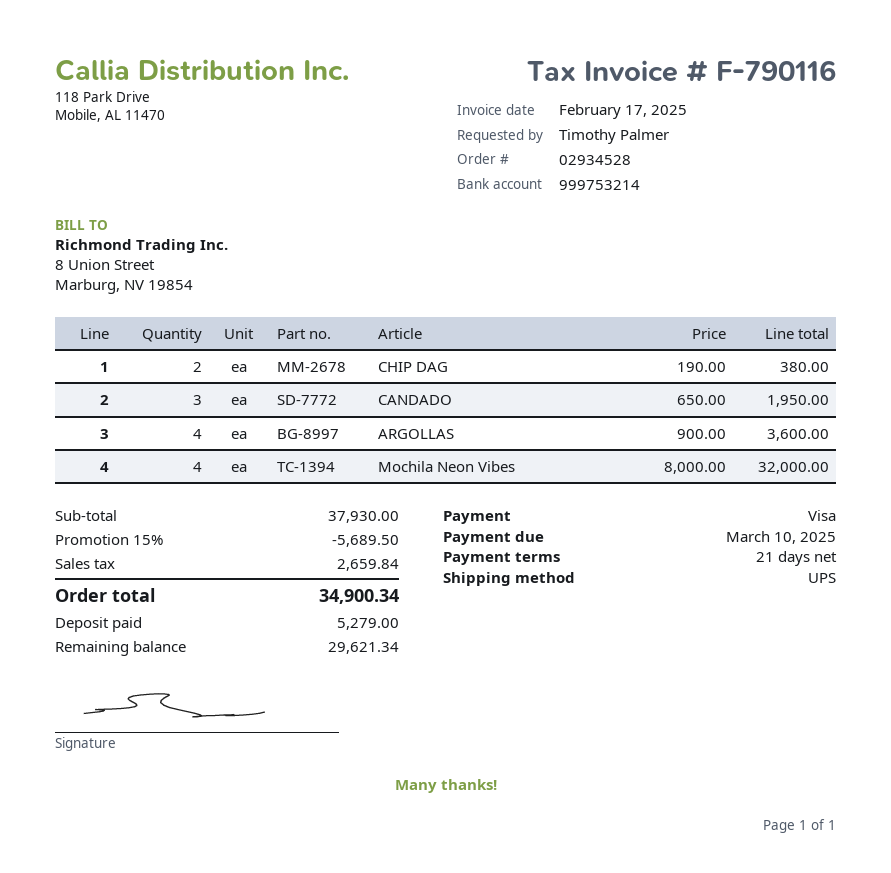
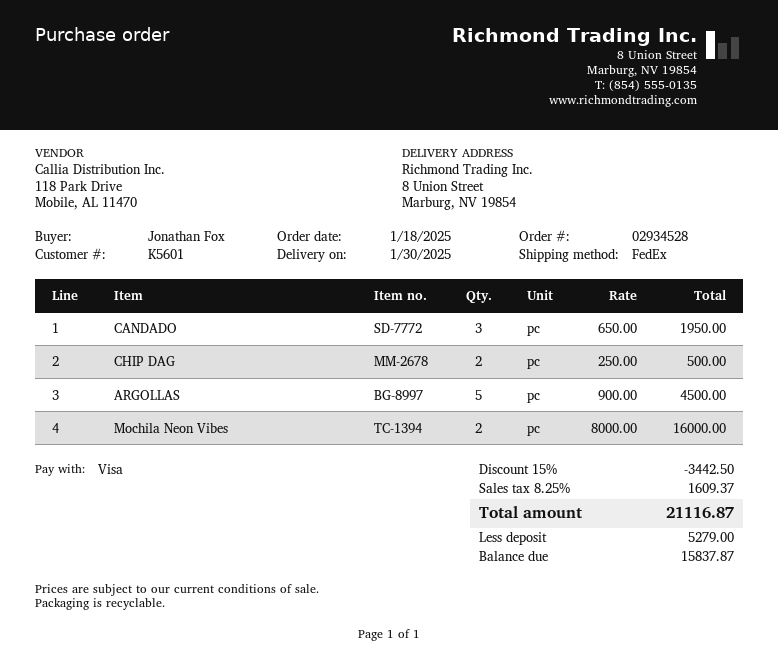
ordered by: Timothy Palmer -> Jonathan Fox
shipping method: UPS -> FedEx
CHIP DAG: 2 x 190.00 = 380.00 -> 2 x 250.00 = 500.00
ARGOLLAS: 4 x 900.00 = 3600.00 -> 5 x 900.00 = 4500.00
Mochila Neon Vibes: 4 x 8000.00 = 32000.00 -> 2 x 8000.00 = 16000.00
discount: 15% = 5689.50 -> 15% = 3442.50
tax: 2659.84 -> 1609.37
total: 34900.34 -> 21116.87
balance: 29621.34 -> 15837.87

